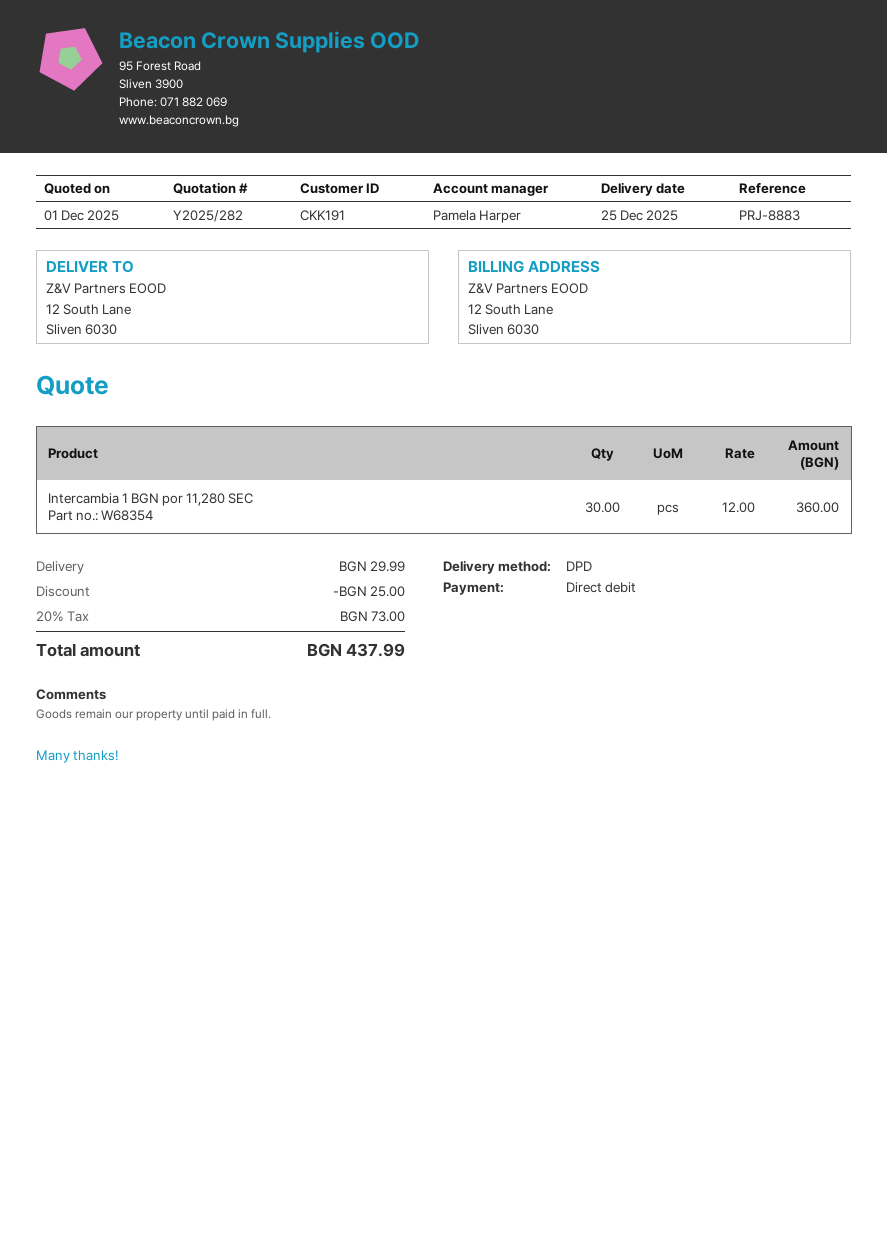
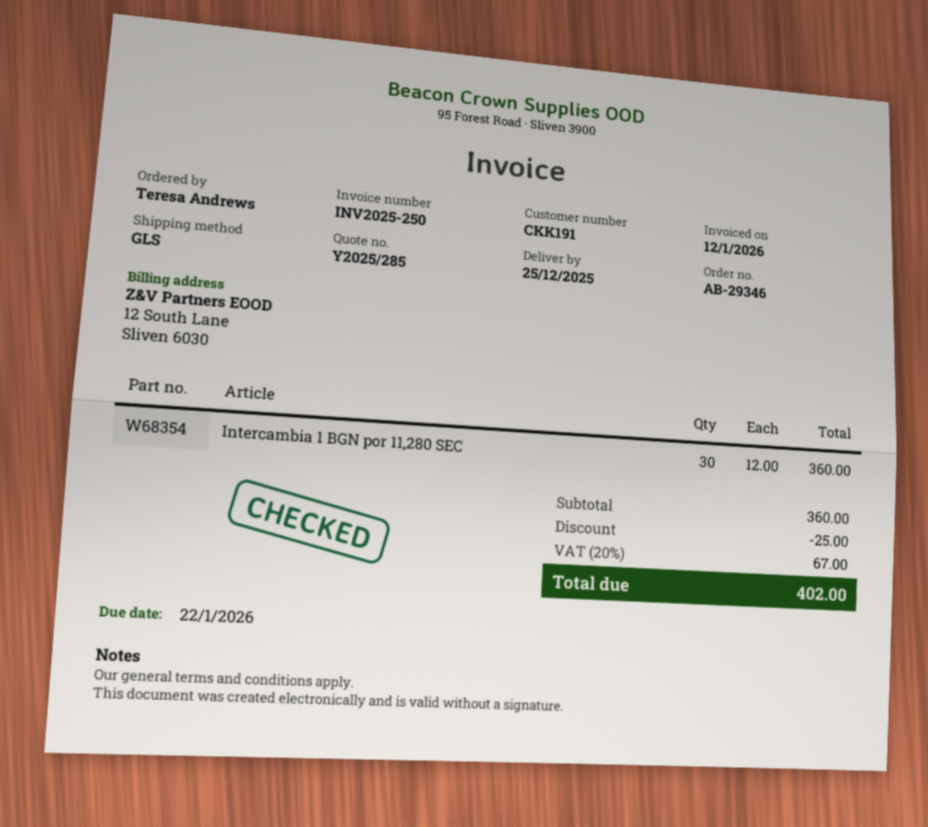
quote number: Y2025/282 -> Y2025/285
shipping method: DPD -> GLS
shipping: 29.99 -> none
tax: 20% = 73.00 -> 20% = 67.00
total: 437.99 -> 402.00

